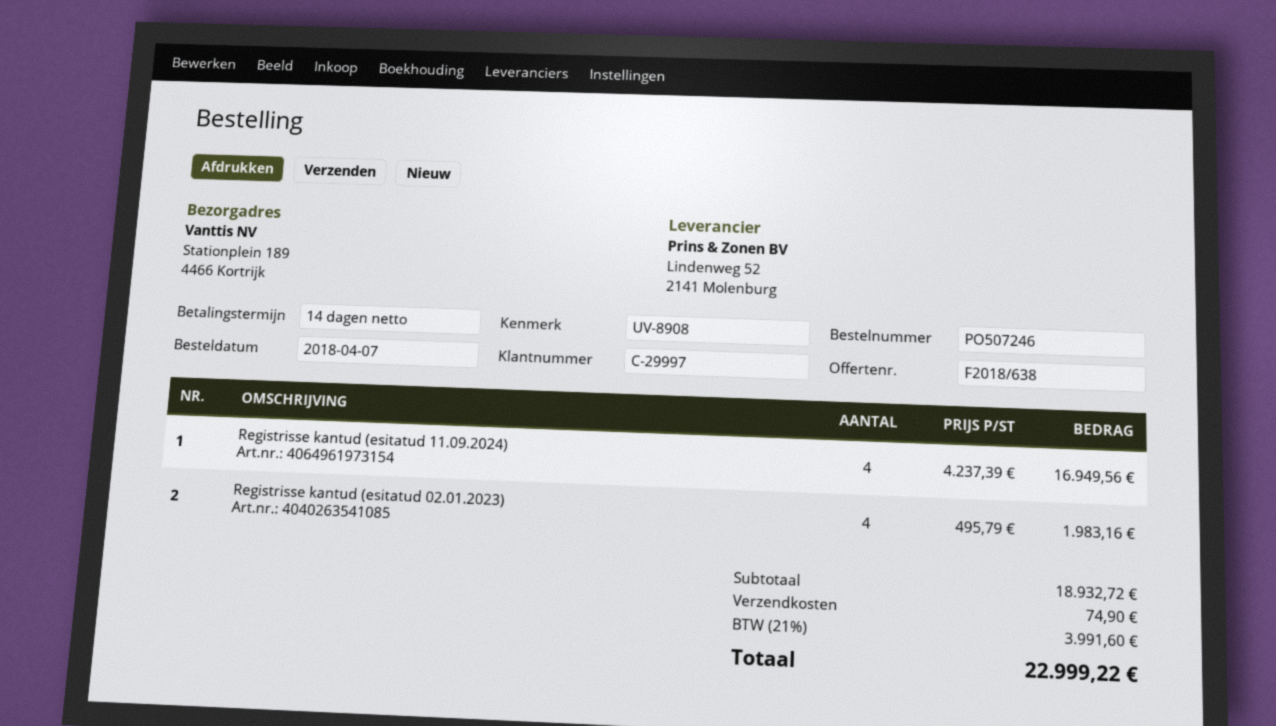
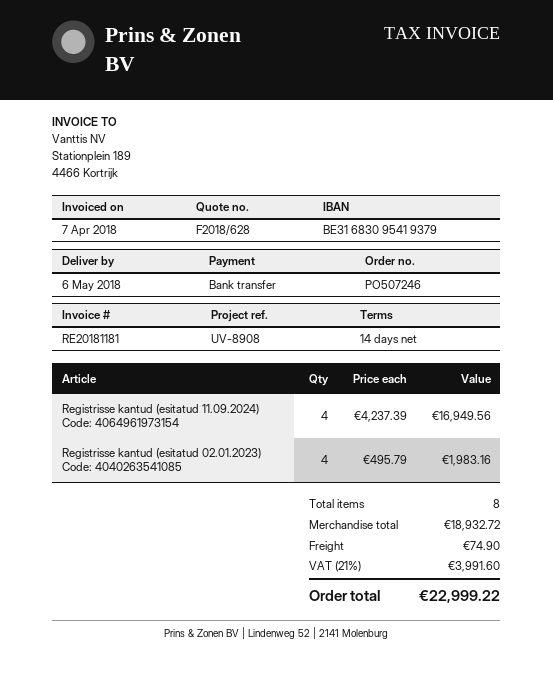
quote number: F2018/638 -> F2018/628

